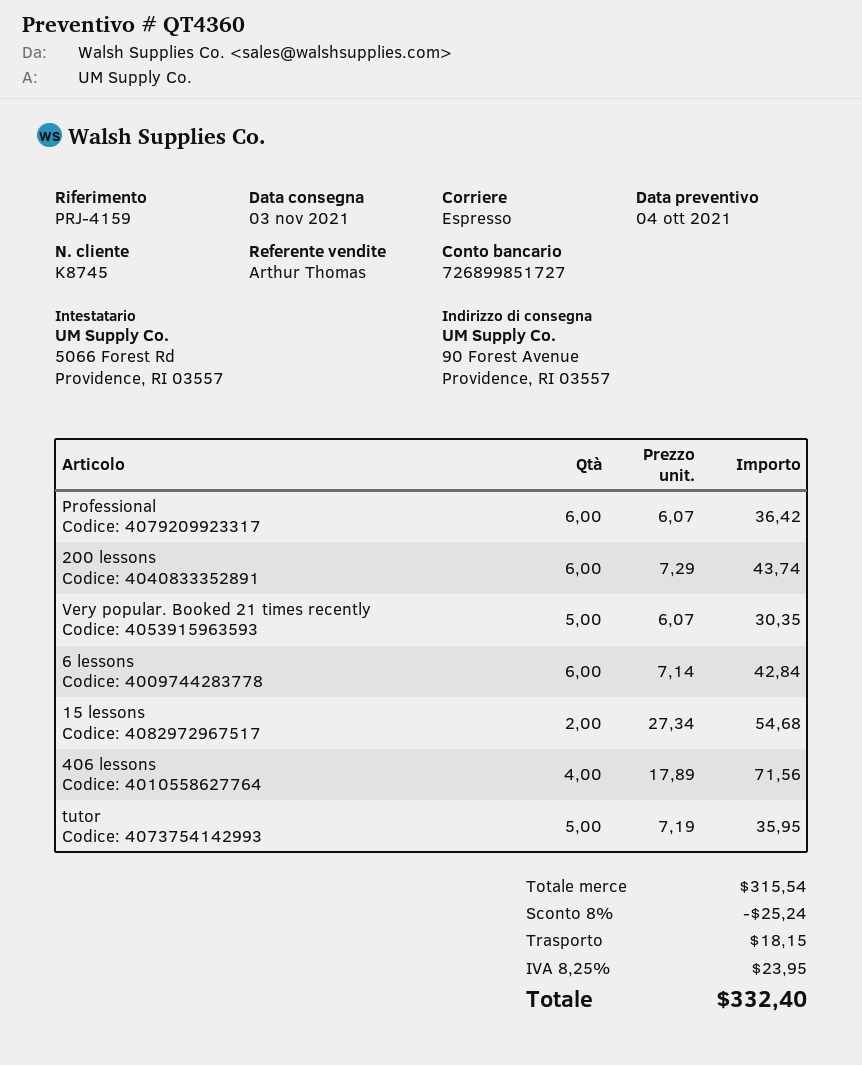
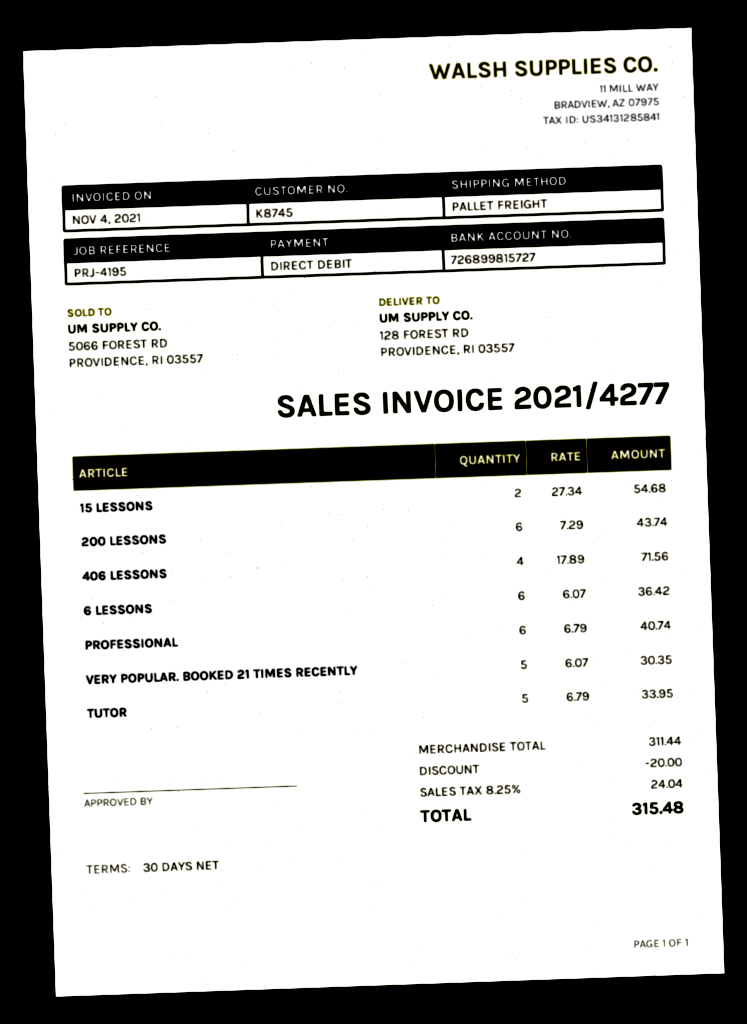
reference: PRJ-4159 -> PRJ-4195
bank account: 726899851727 -> 726899815727
shipping method: express -> pallet freight
ship to: 90 Forest Avenue, Providence, RI 03557 -> 128 FOREST RD, PROVIDENCE, RI 03557
Professional: 6 x 6.07 = 36.42 -> 6 x 6.79 = 40.74
6 lessons: 6 x 7.14 = 42.84 -> 6 x 6.07 = 36.42
tutor: 5 x 7.19 = 35.95 -> 5 x 6.79 = 33.95
subtotal: 315.54 -> 311.44
discount: 25.24 -> 20.00
shipping: 18.15 -> none
tax: 8.25% = 23.95 -> 8.25% = 24.04
total: 332.40 -> 315.48

